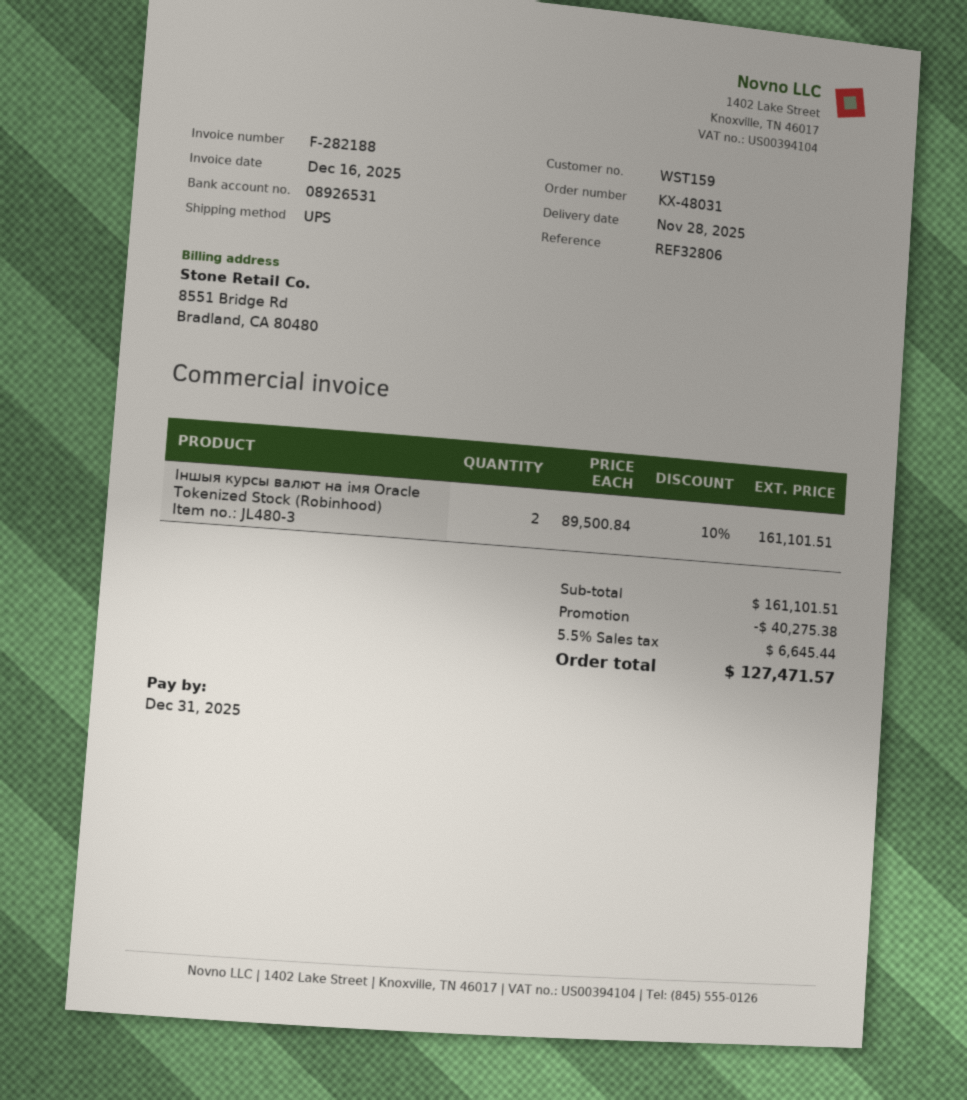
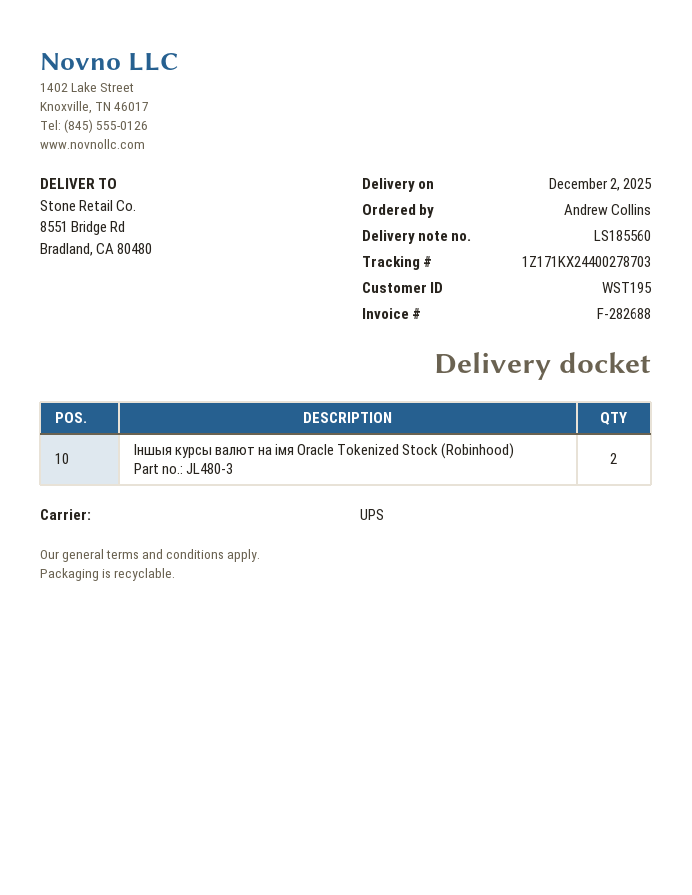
delivery date: 2025-11-28 -> 2025-12-02
invoice number: F-282188 -> F-282688
customer number: WST159 -> WST195

